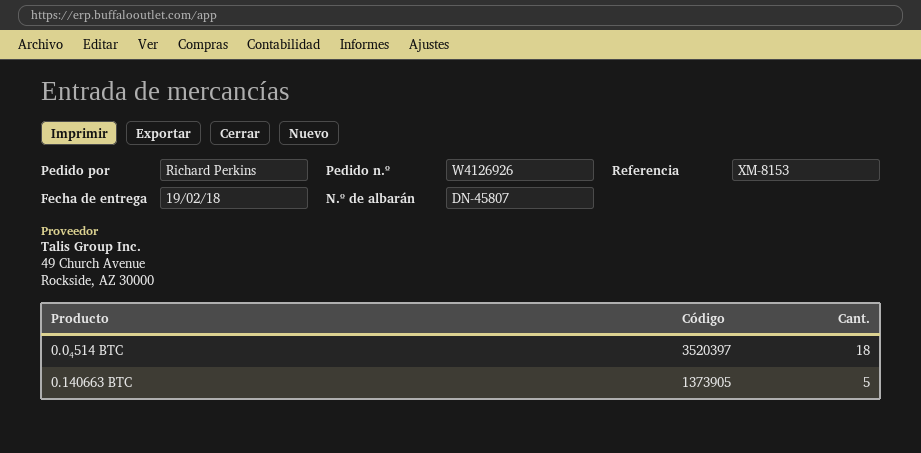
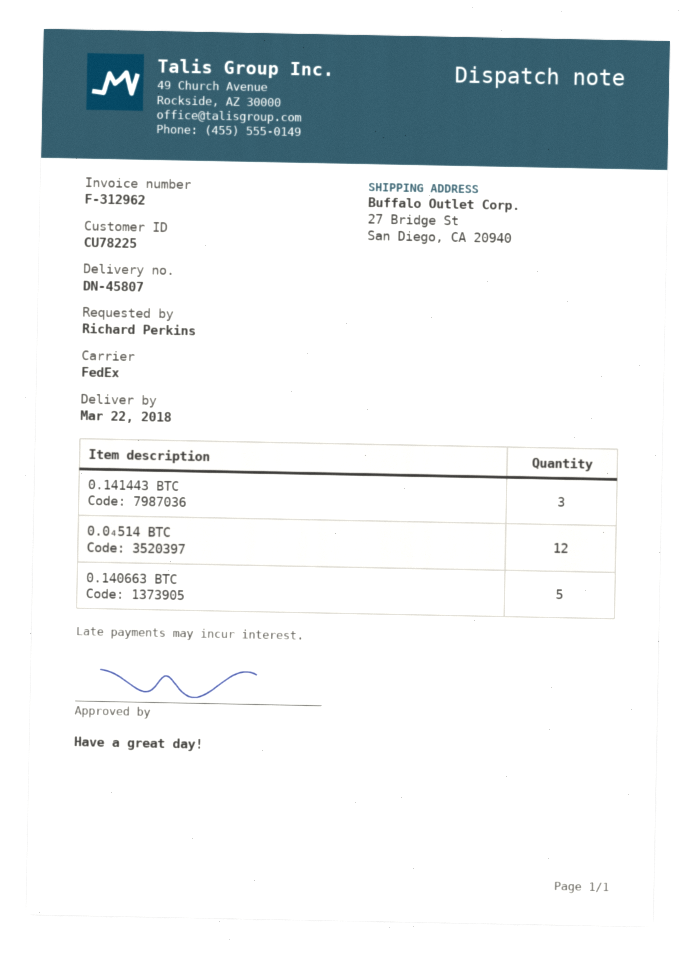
delivery date: 2018-02-19 -> 2018-03-22
0.0₄514 BTC: 18 -> 12
0.141443 BTC: none -> 3

